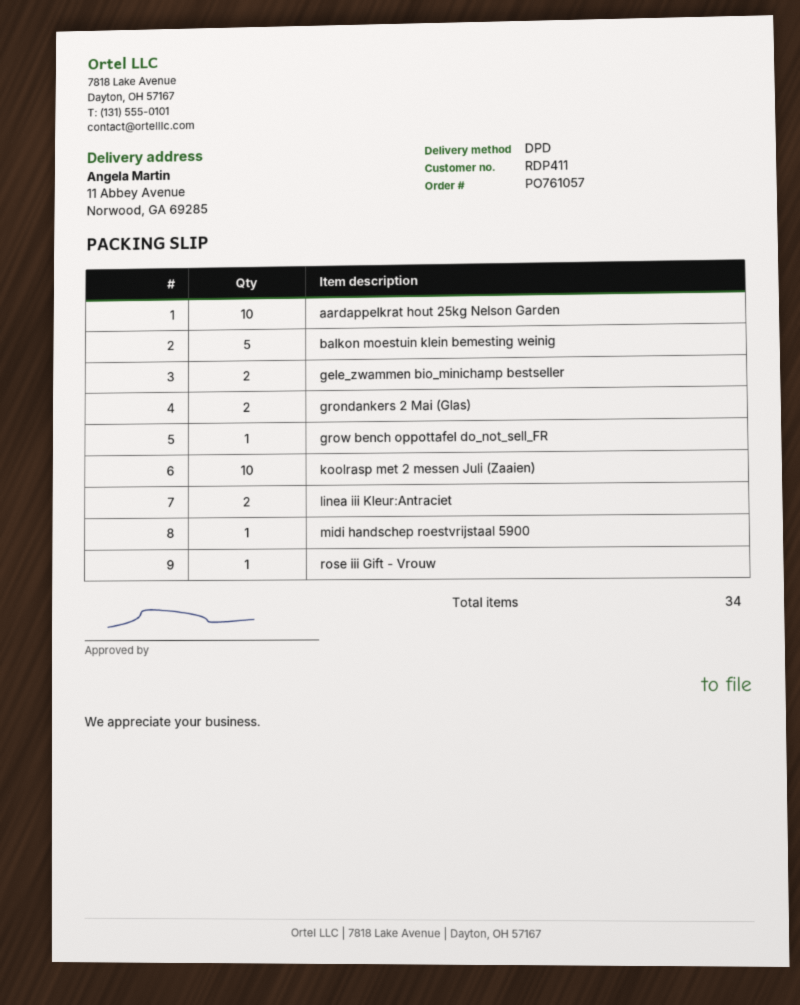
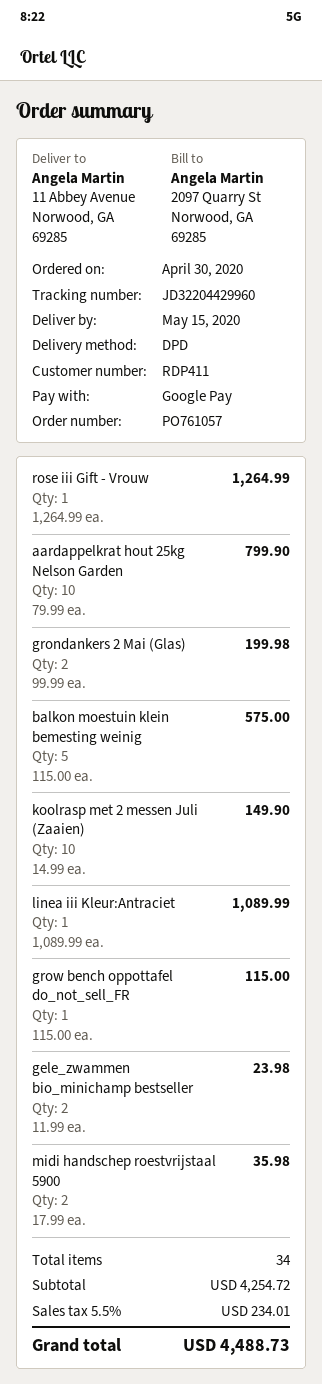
linea iii Kleur:Antraciet: 2 -> 1
midi handschep roestvrijstaal 5900: 1 -> 2

